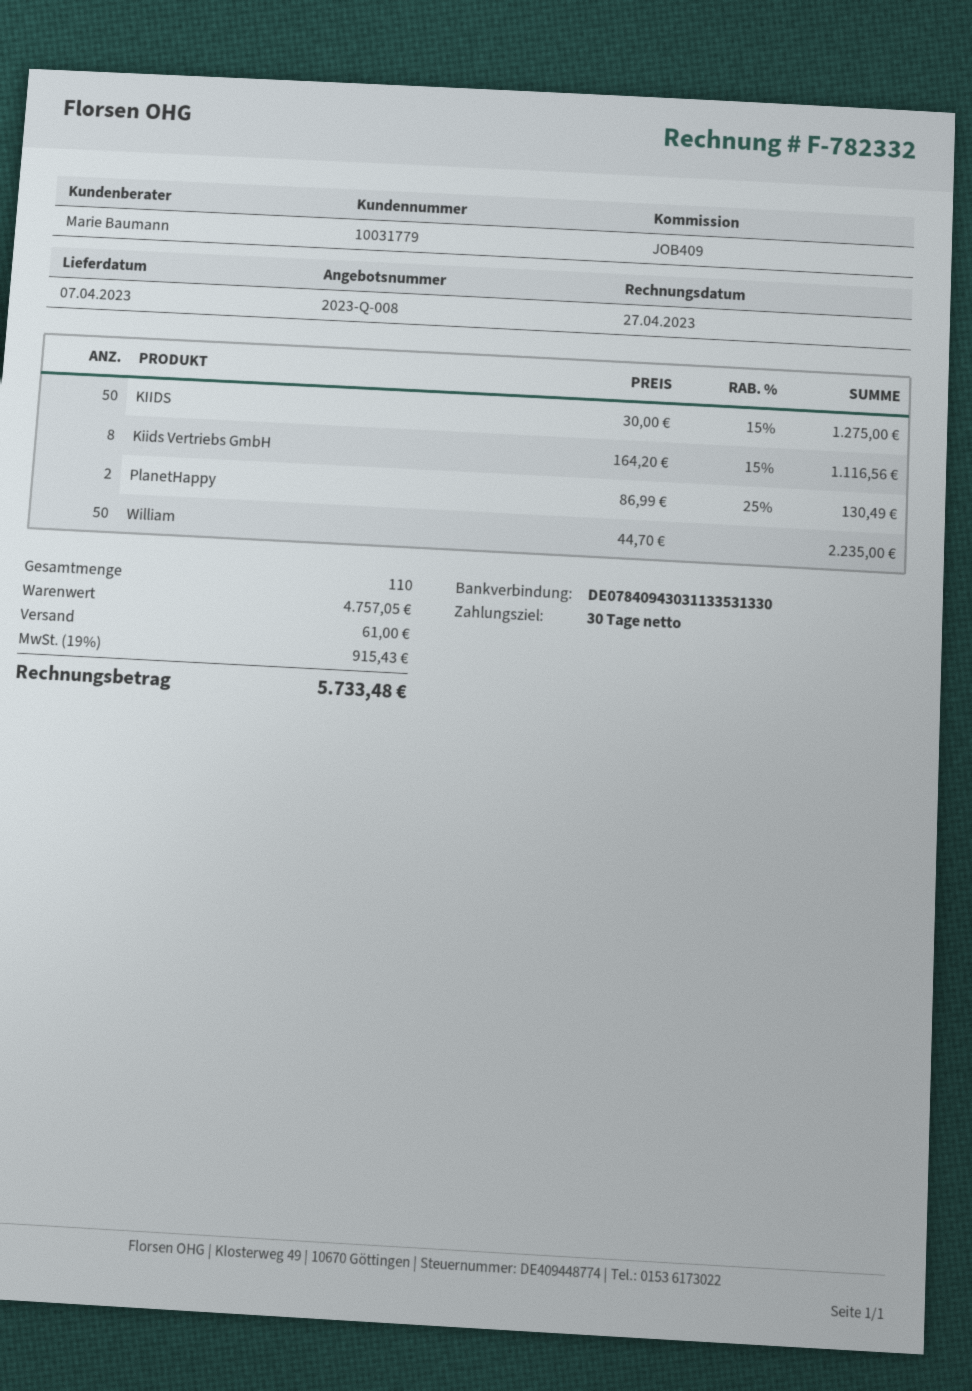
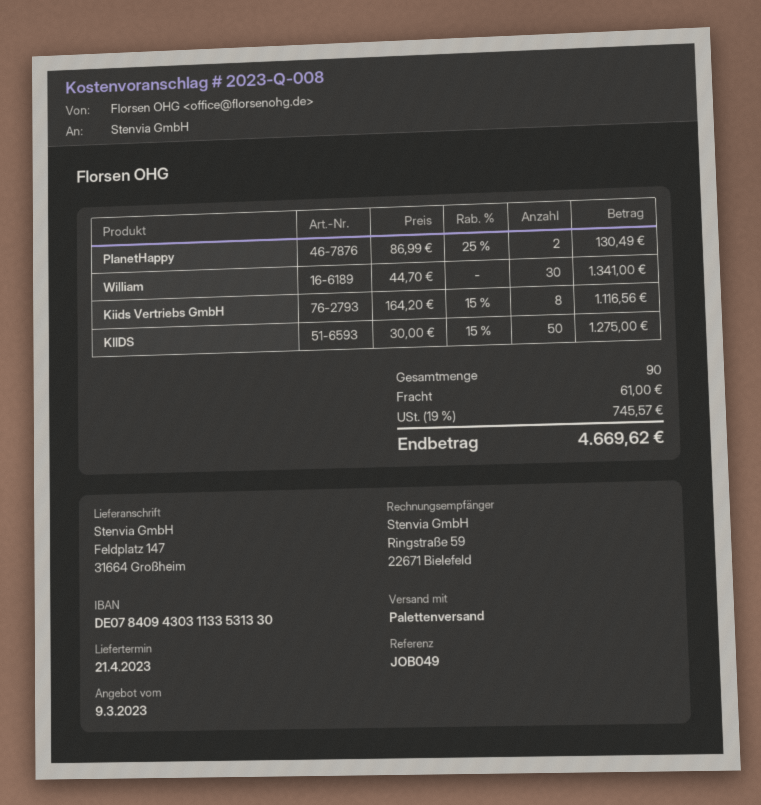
delivery date: 2023-04-07 -> 2023-04-21
reference: JOB409 -> JOB049
William: 50 x 44.70 = 2235.00 -> 30 x 44.70 = 1341.00
total quantity: 110 -> 90
tax: 19% = 915.43 -> 19% = 745.57
total: 5733.48 -> 4669.62

